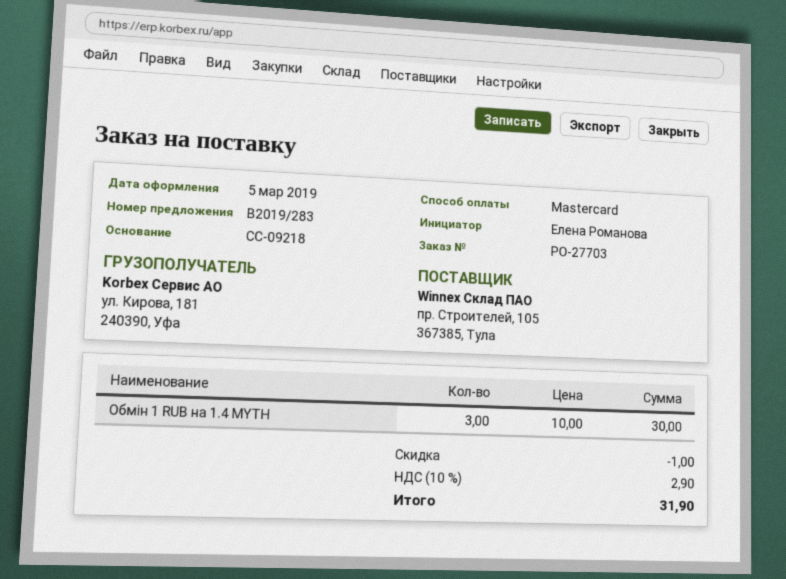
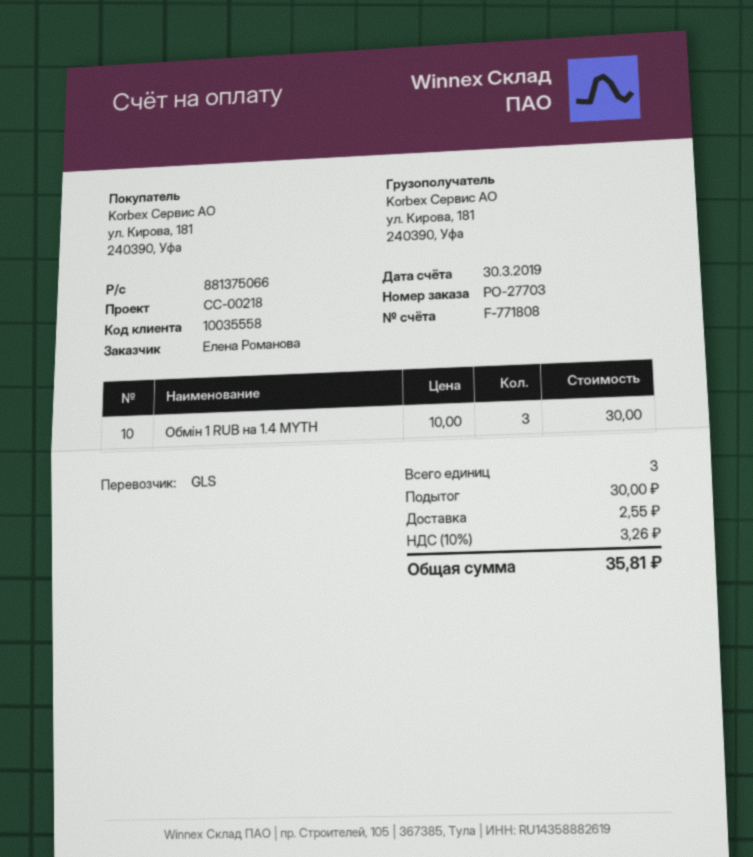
reference: CC-09218 -> CC-00218
discount: 1.00 -> none
shipping: none -> 2.55
tax: 10% = 2.90 -> 10% = 3.26
total: 31.90 -> 35.81

